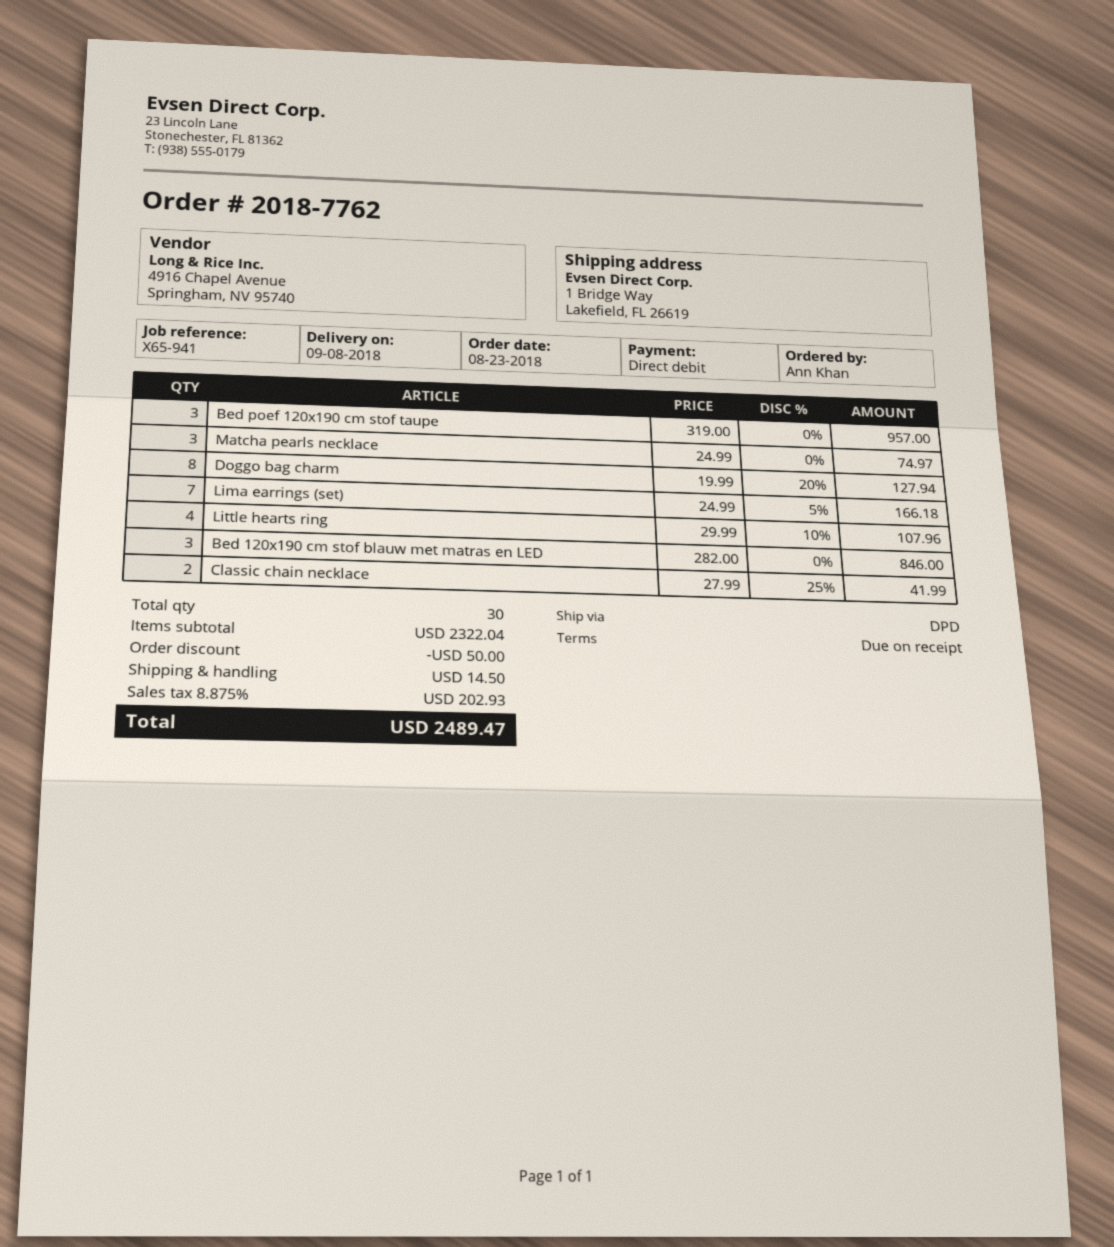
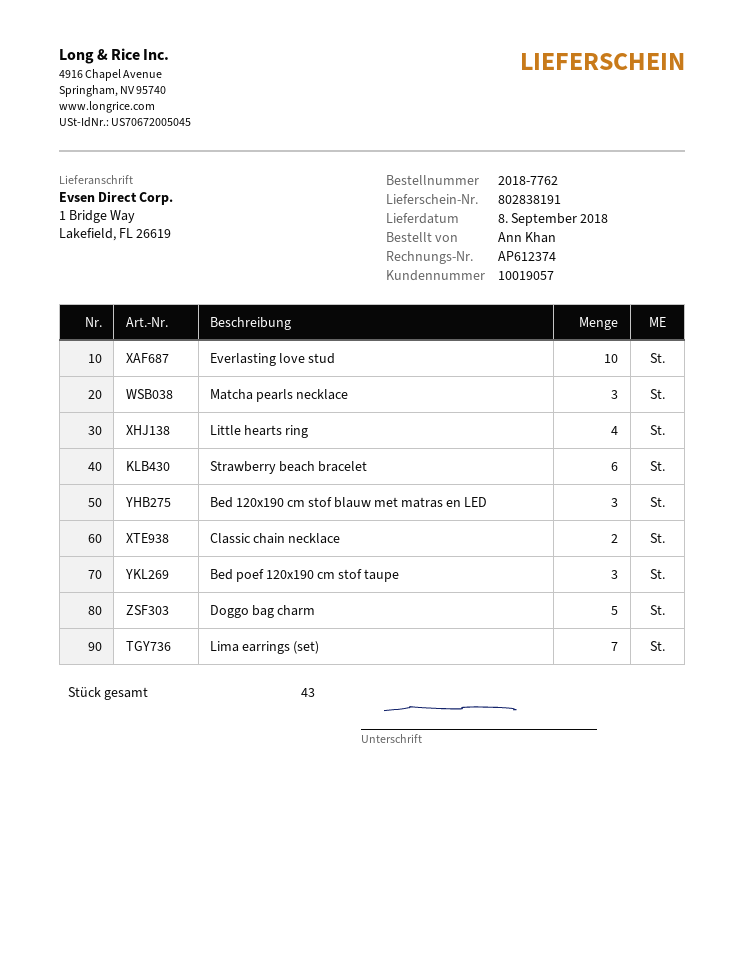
Doggo bag charm: 8 -> 5
Everlasting love stud: none -> 10
Strawberry beach bracelet: none -> 6
total quantity: 30 -> 43

